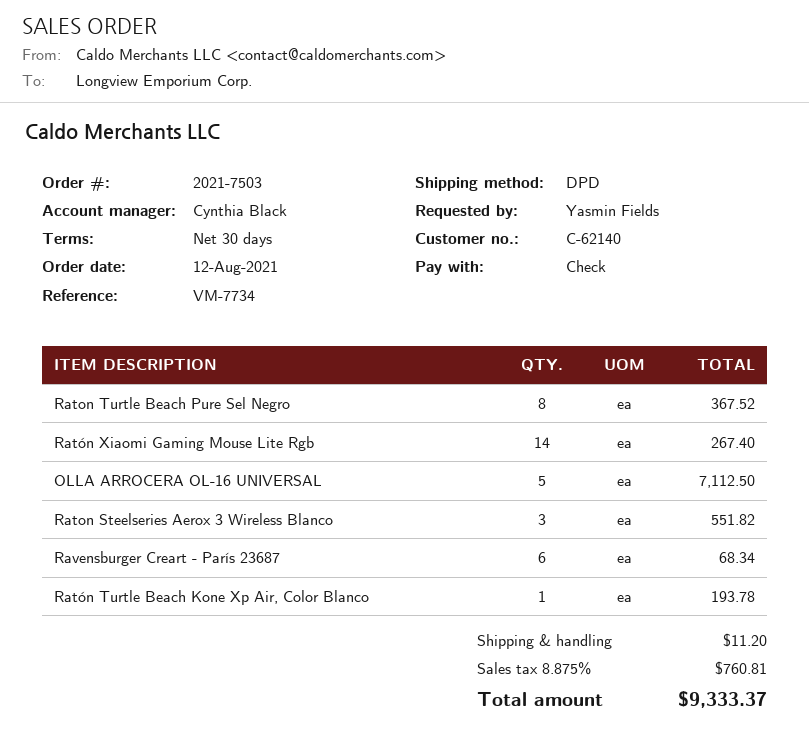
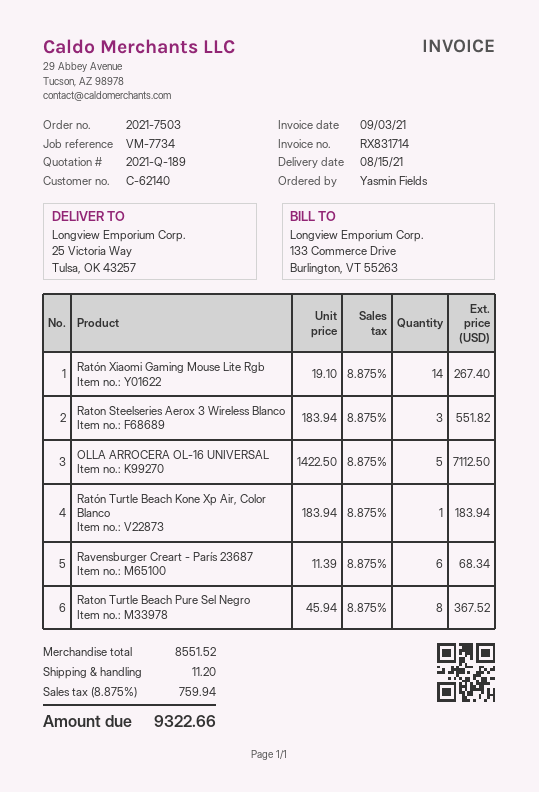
Ratón Turtle Beach Kone Xp Air, Color Blanco: 1 for 193.78 -> 1 for 183.94
tax: 8.875% = 760.81 -> 8.875% = 759.94
total: 9333.37 -> 9322.66

